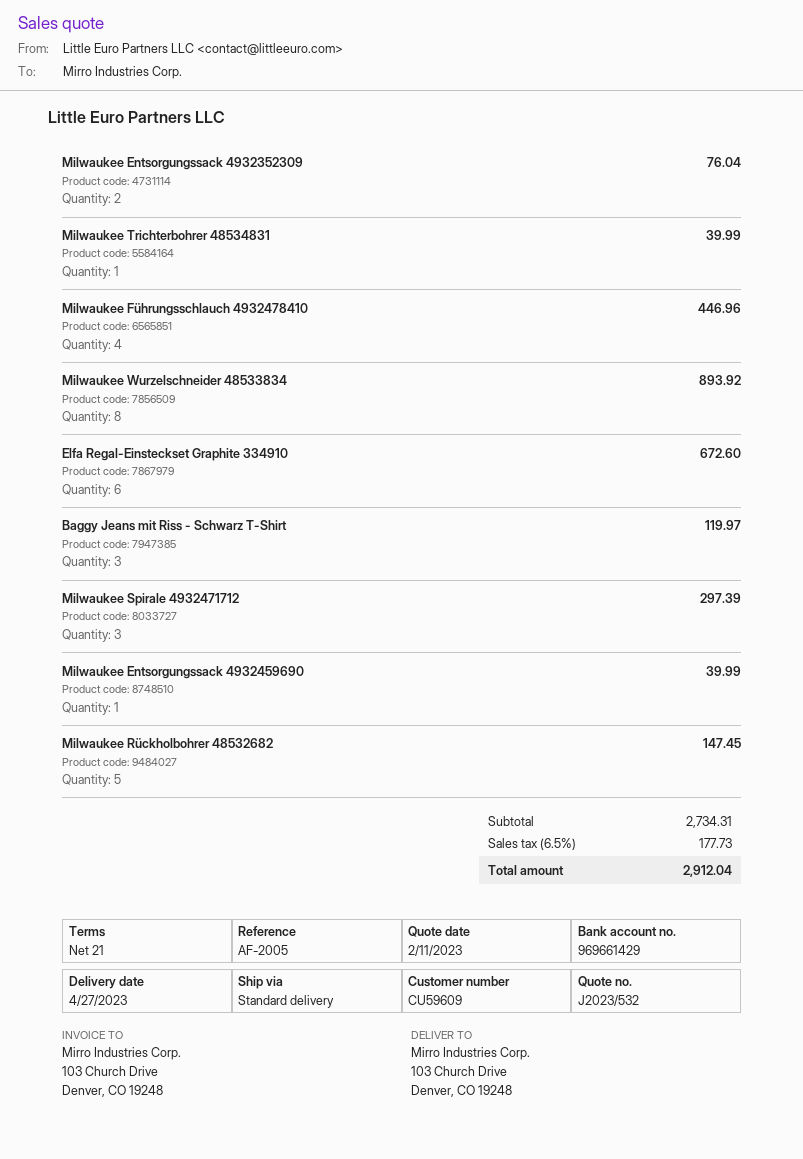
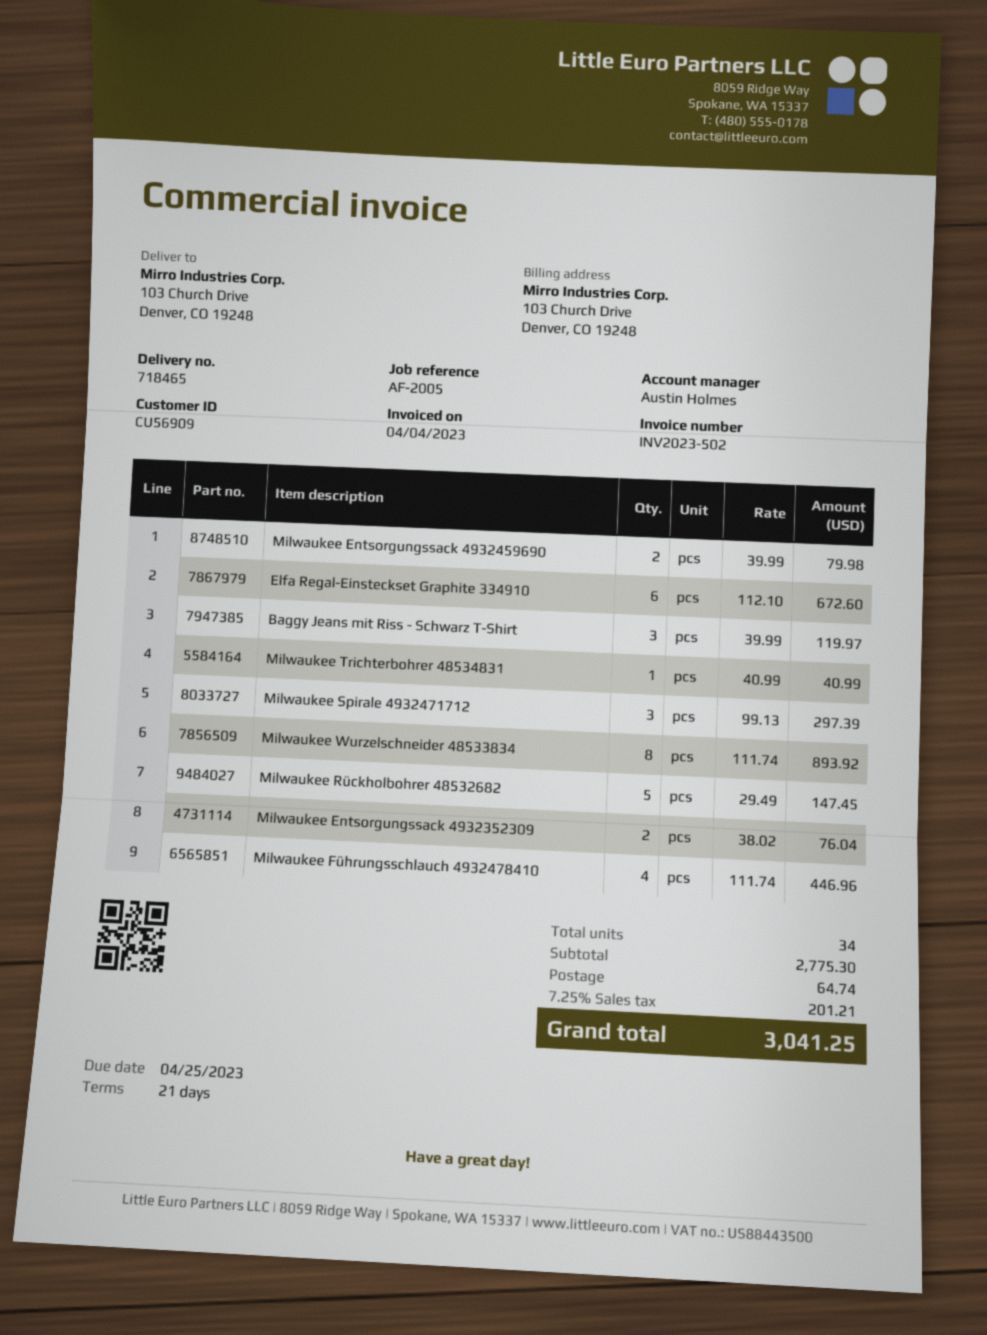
customer number: CU59609 -> CU56909
Milwaukee Trichterbohrer 48534831: 1 for 39.99 -> 1 for 40.99
Milwaukee Entsorgungssack 4932459690: 1 for 39.99 -> 2 for 79.98
subtotal: 2734.31 -> 2775.30
shipping: none -> 64.74
tax: 6.5% = 177.73 -> 7.25% = 201.21
total: 2912.04 -> 3041.25

